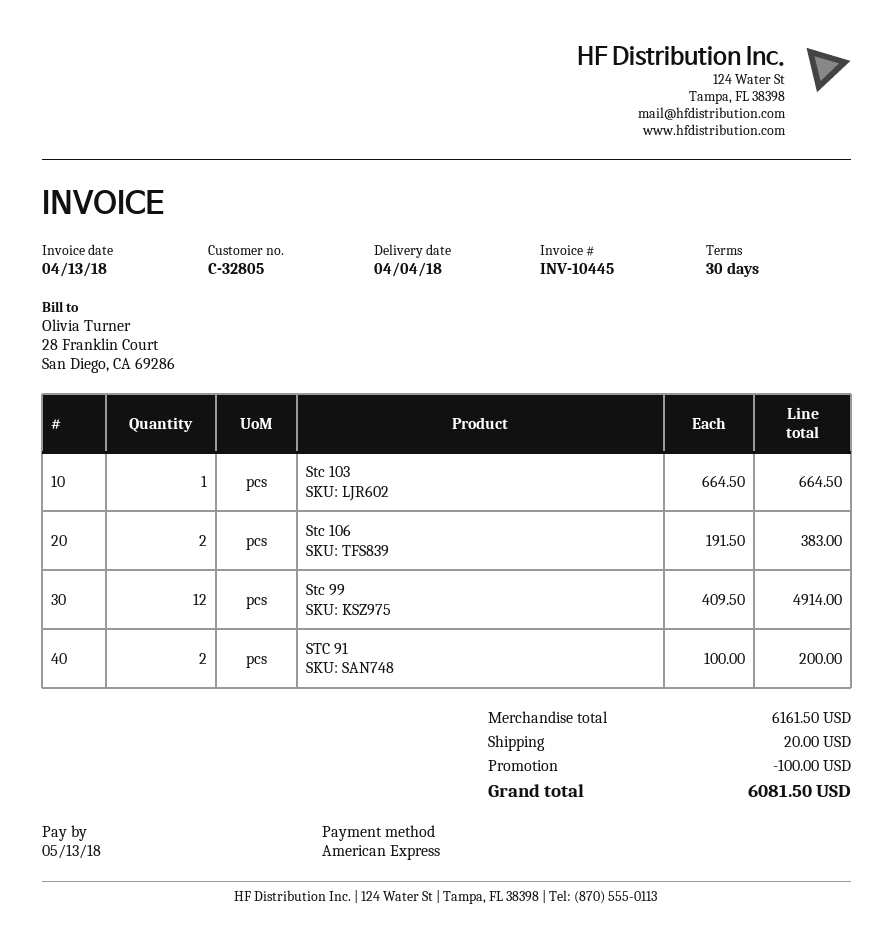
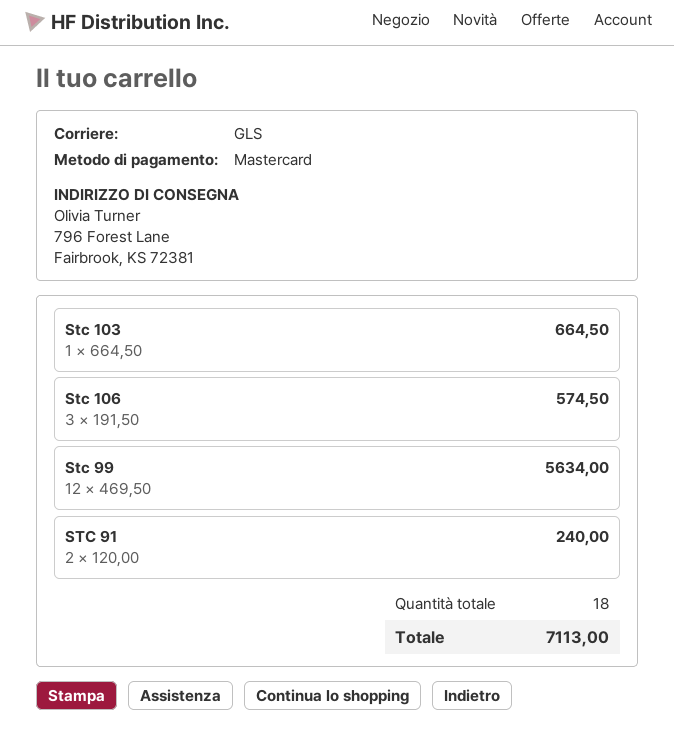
payment method: American Express -> Mastercard
Stc 106: 2 x 191.50 = 383.00 -> 3 x 191.50 = 574.50
Stc 99: 12 x 409.50 = 4914.00 -> 12 x 469.50 = 5634.00
STC 91: 2 x 100.00 = 200.00 -> 2 x 120.00 = 240.00
discount: 100.00 -> none
shipping: 20.00 -> none
total: 6081.50 -> 7113.00

